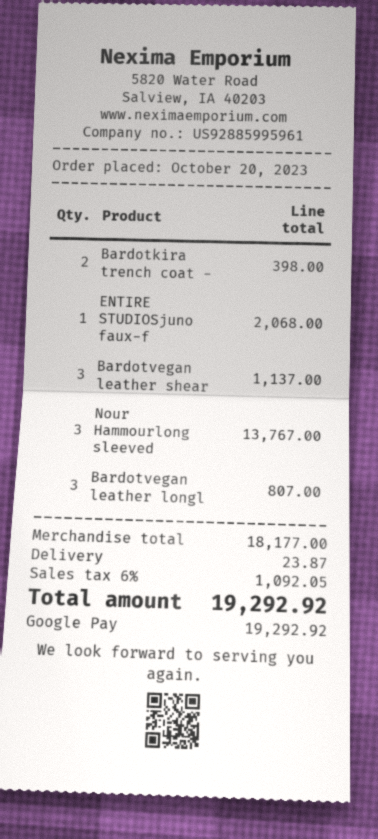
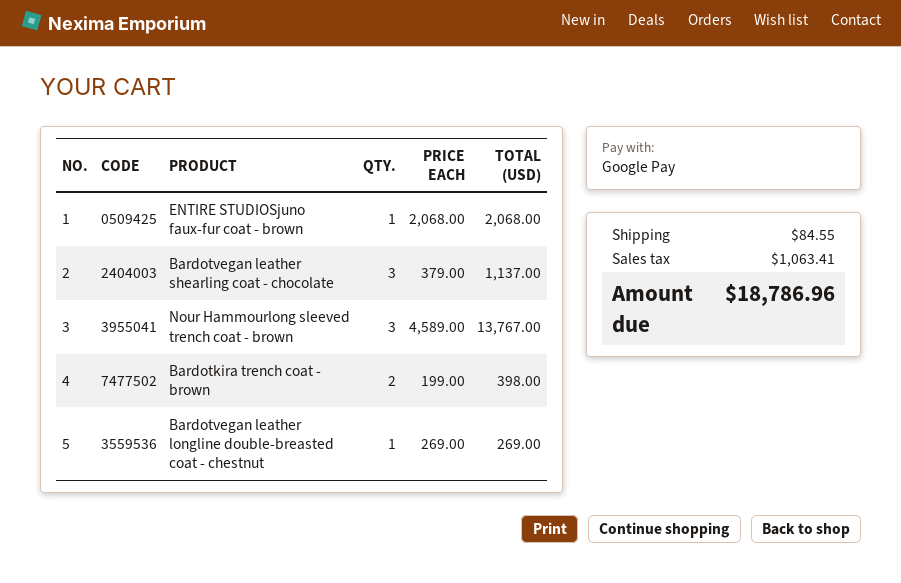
Bardotvegan leather longl: 3 for 807.00 -> 1 for 269.00
shipping: 23.87 -> 84.55
tax: 1092.05 -> 1063.41
total: 19292.92 -> 18786.96

